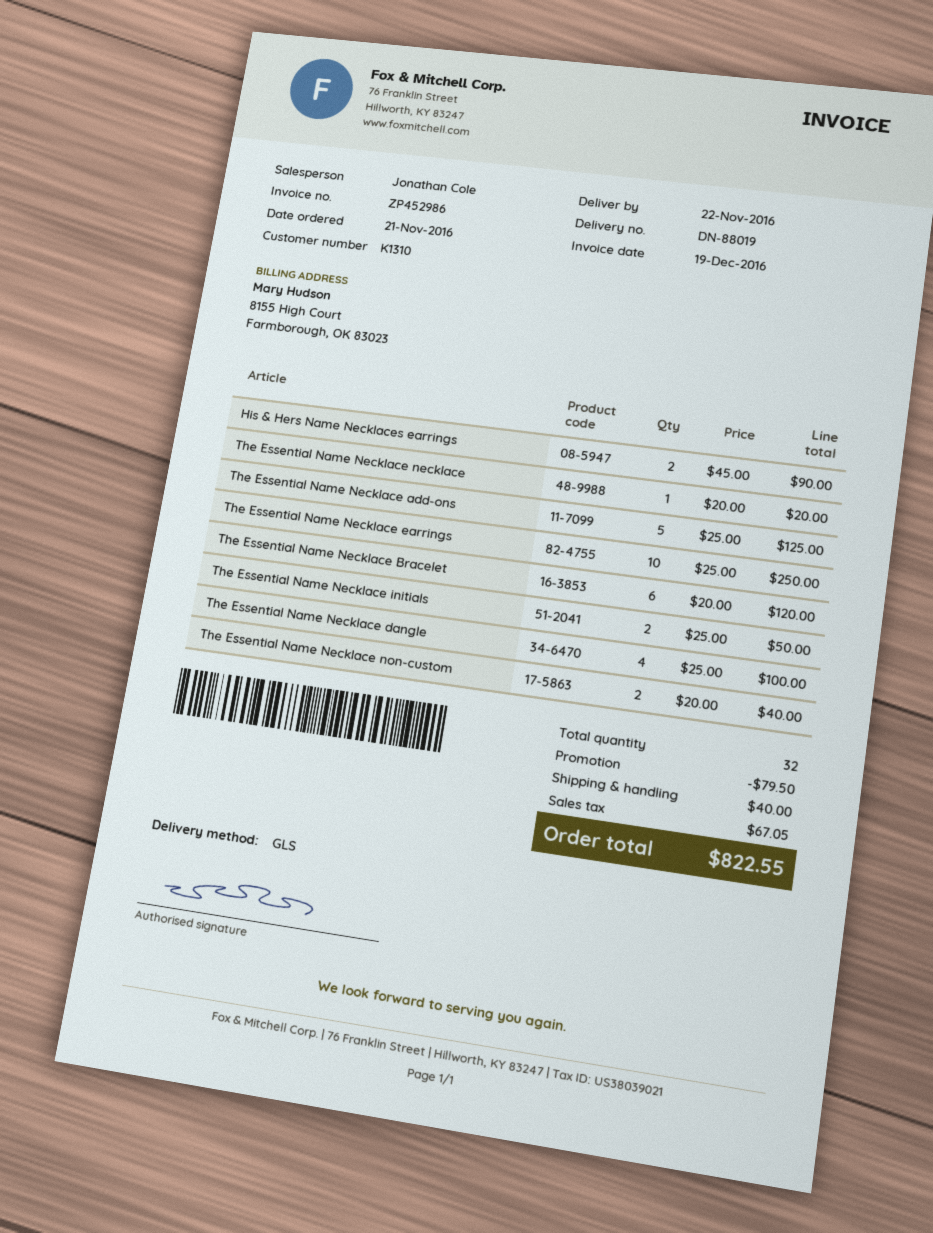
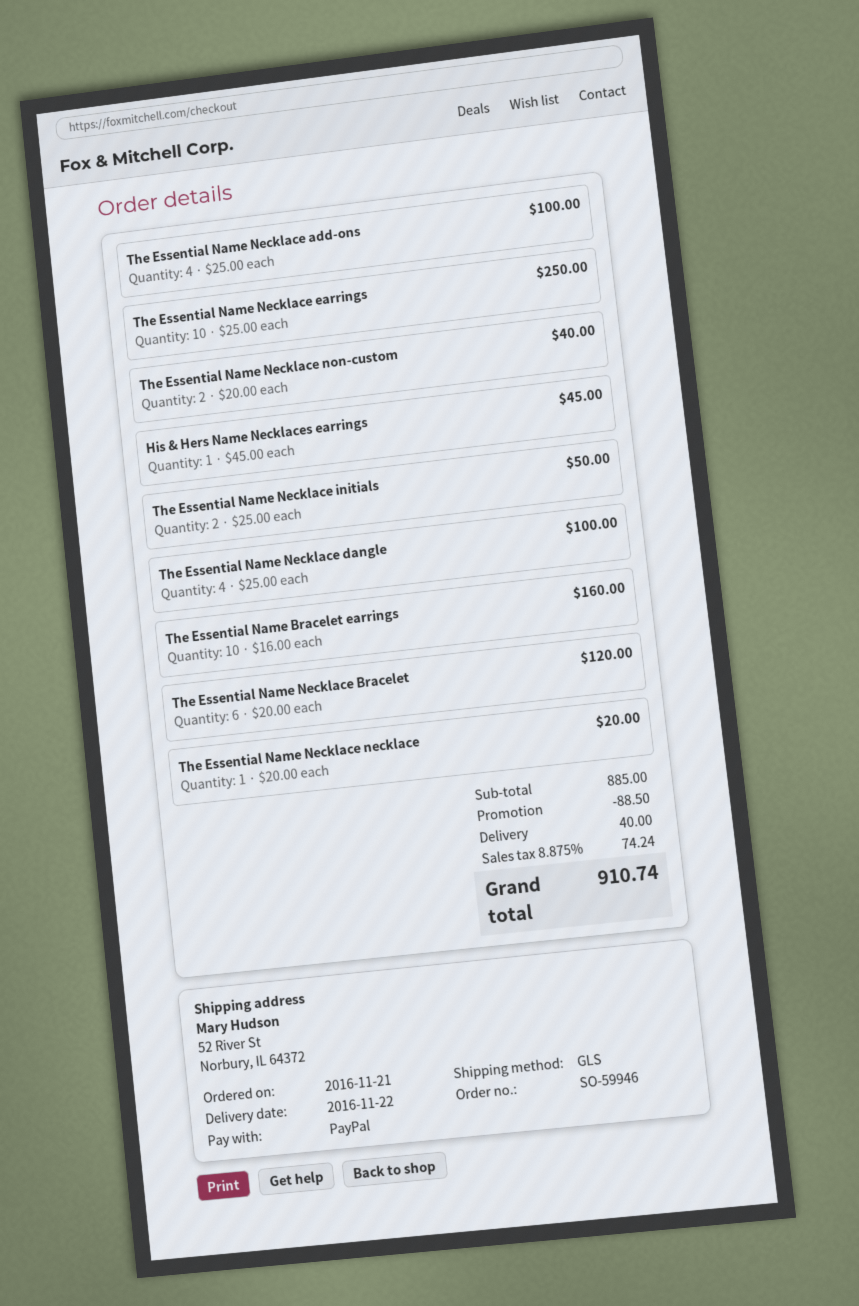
His & Hers Name Necklaces earrings: 2 x 45.00 = 90.00 -> 1 x 45.00 = 45.00
The Essential Name Necklace add-ons: 5 x 25.00 = 125.00 -> 4 x 25.00 = 100.00
The Essential Name Bracelet earrings: none -> 10 x 16.00 = 160.00
discount: 79.50 -> 88.50
tax: 67.05 -> 74.24
total: 822.55 -> 910.74

